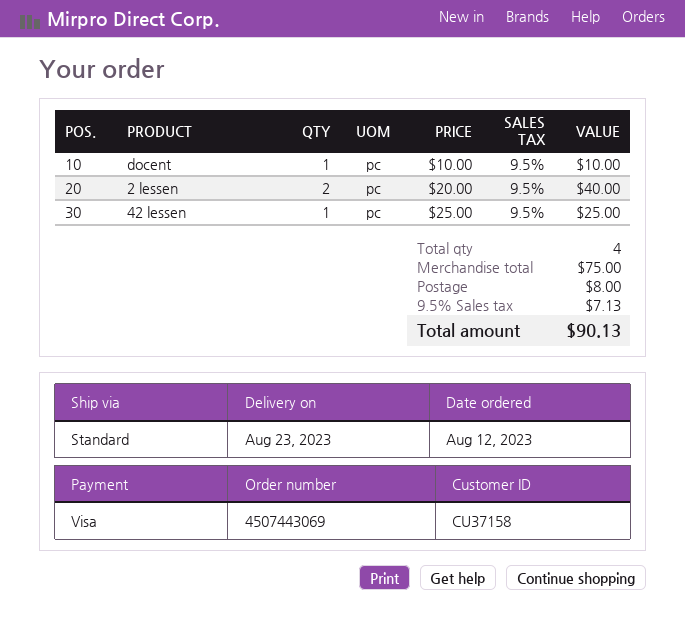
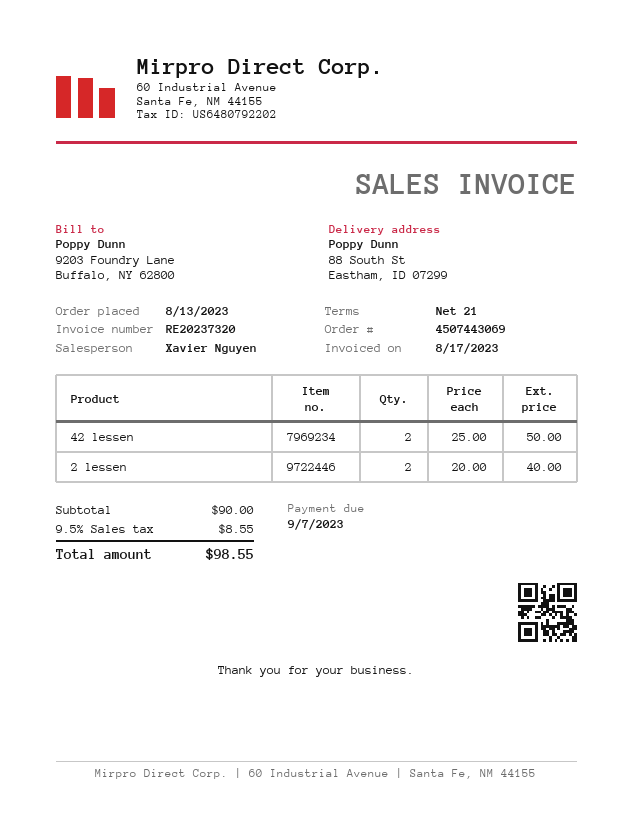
order date: 2023-08-12 -> 2023-08-13
docent: 1 x 10.00 = 10.00 -> none
42 lessen: 1 x 25.00 = 25.00 -> 2 x 25.00 = 50.00
subtotal: 75.00 -> 90.00
shipping: 8.00 -> none
tax: 9.5% = 7.13 -> 9.5% = 8.55
total: 90.13 -> 98.55

